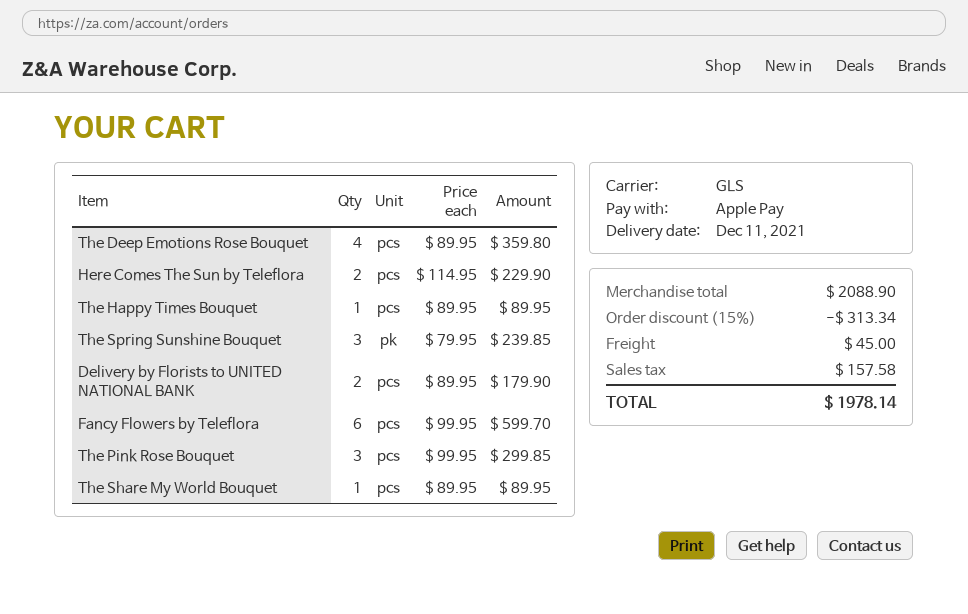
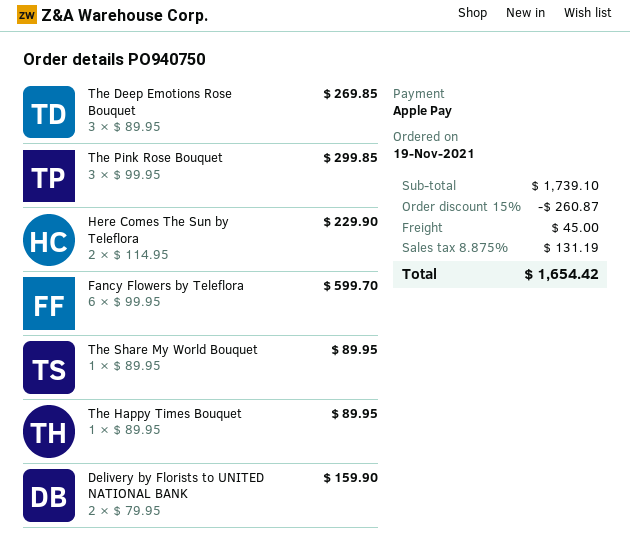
The Deep Emotions Rose Bouquet: 4 x 89.95 = 359.80 -> 3 x 89.95 = 269.85
The Spring Sunshine Bouquet: 3 x 79.95 = 239.85 -> none
Delivery by Florists to UNITED NATIONAL BANK: 2 x 89.95 = 179.90 -> 2 x 79.95 = 159.90
subtotal: 2088.90 -> 1739.10
discount: 15% = 313.34 -> 15% = 260.87
tax: 157.58 -> 131.19
total: 1978.14 -> 1654.42

